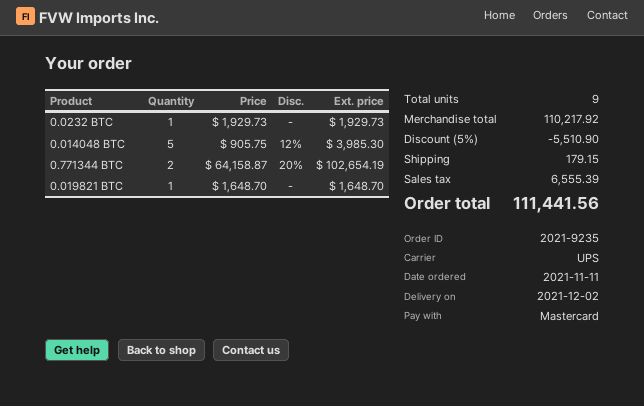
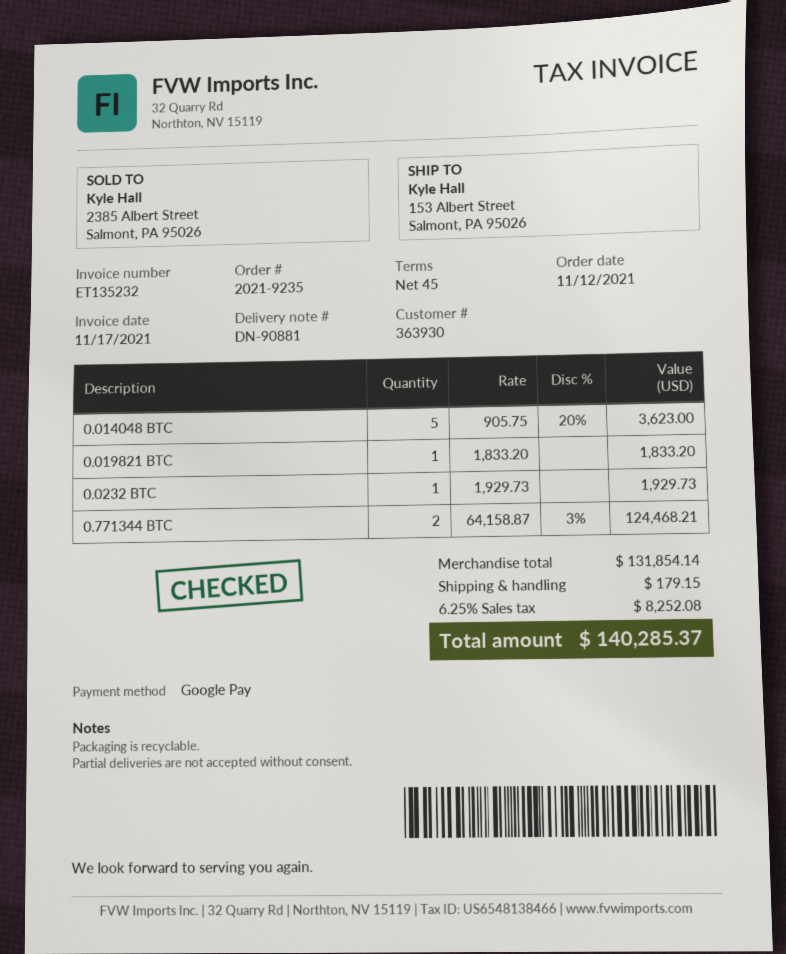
order date: 2021-11-11 -> 2021-11-12
payment method: Mastercard -> Google Pay
0.014048 BTC: 5 x 905.75 - 12% = 3985.30 -> 5 x 905.75 - 20% = 3623.00
0.771344 BTC: 2 x 64158.87 - 20% = 102654.19 -> 2 x 64158.87 - 3% = 124468.21
0.019821 BTC: 1 x 1648.70 = 1648.70 -> 1 x 1833.20 = 1833.20
subtotal: 110217.92 -> 131854.14
discount: 5% = 5510.90 -> none
tax: 6555.39 -> 8252.08
total: 111441.56 -> 140285.37

